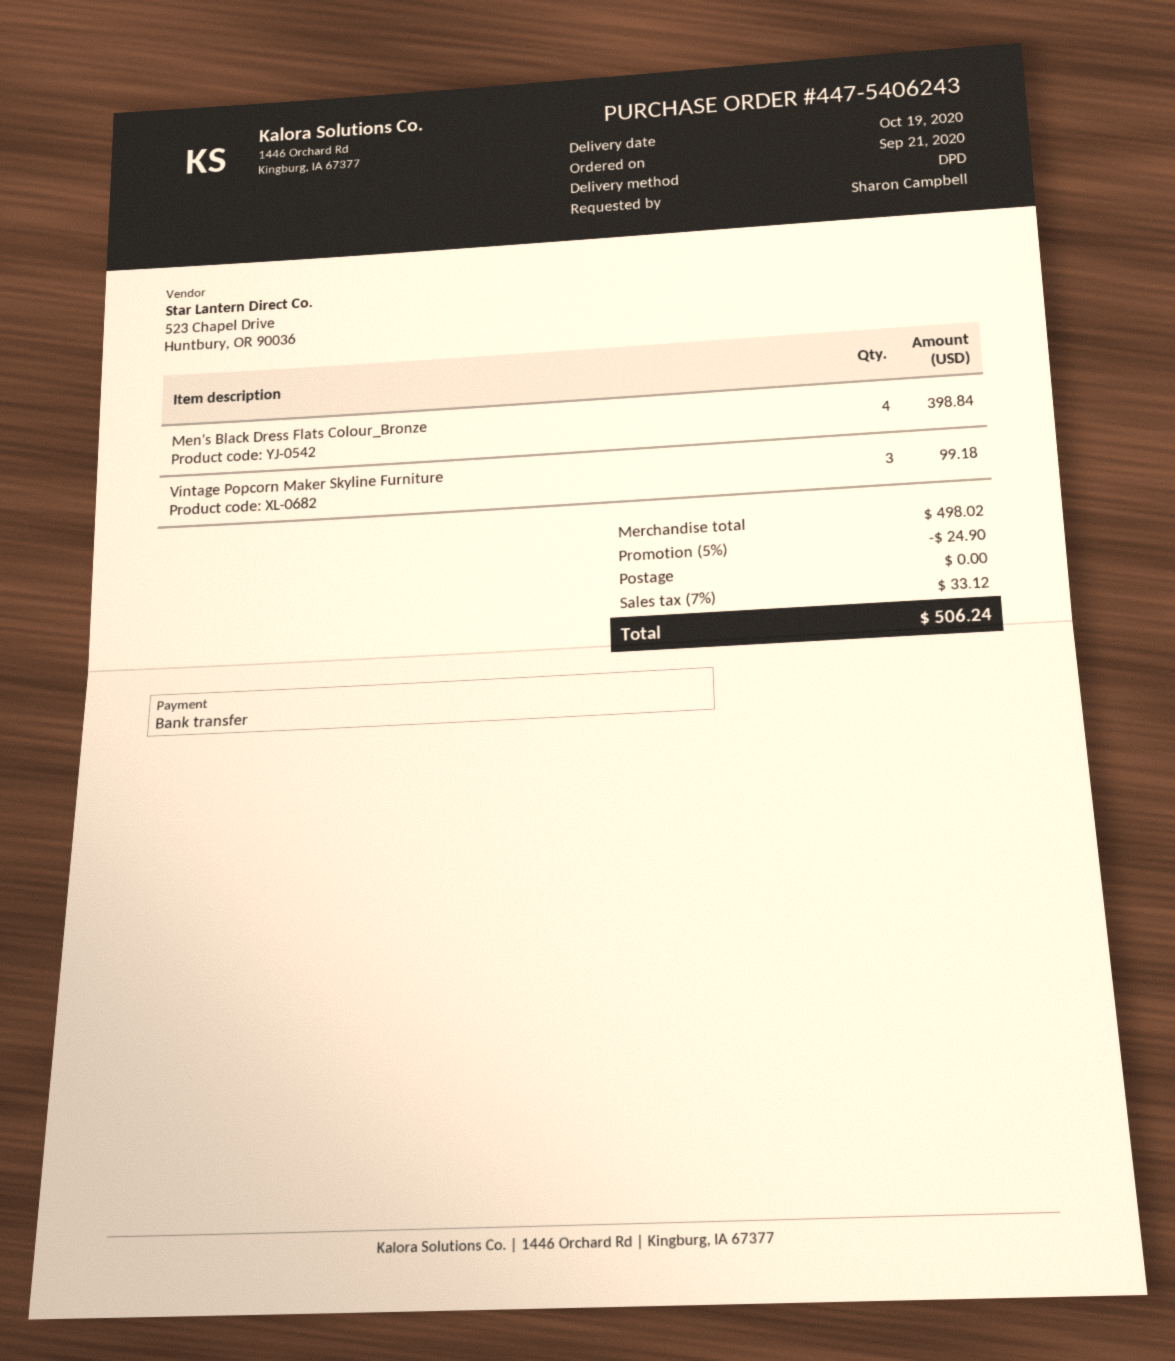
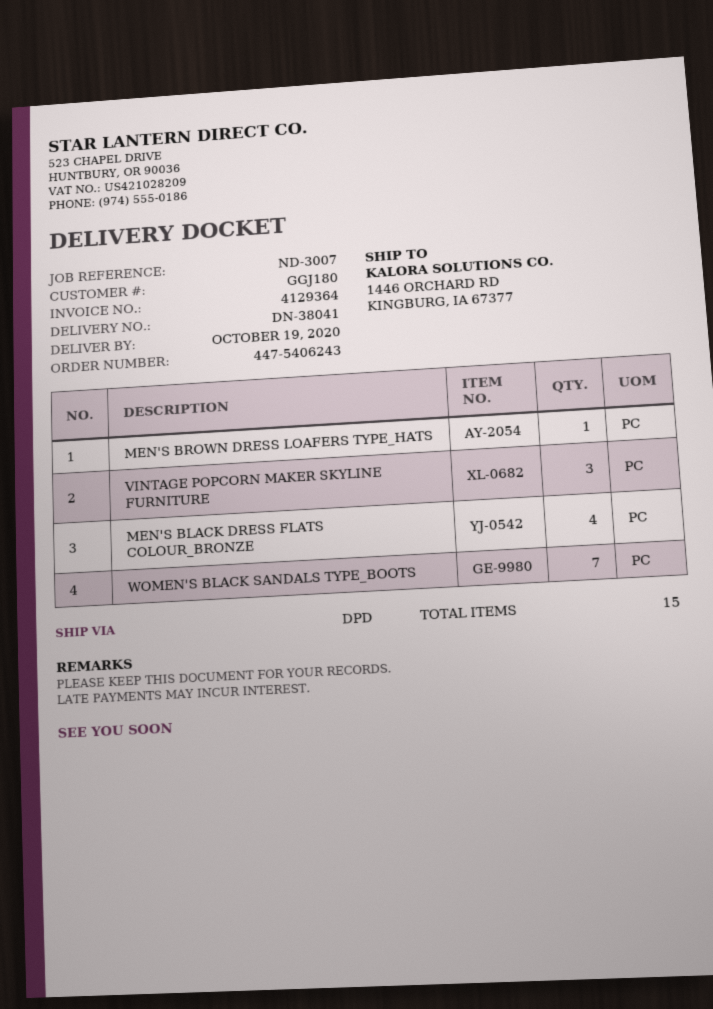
MEN'S BROWN DRESS LOAFERS TYPE_HATS: none -> 1
WOMEN'S BLACK SANDALS TYPE_BOOTS: none -> 7

